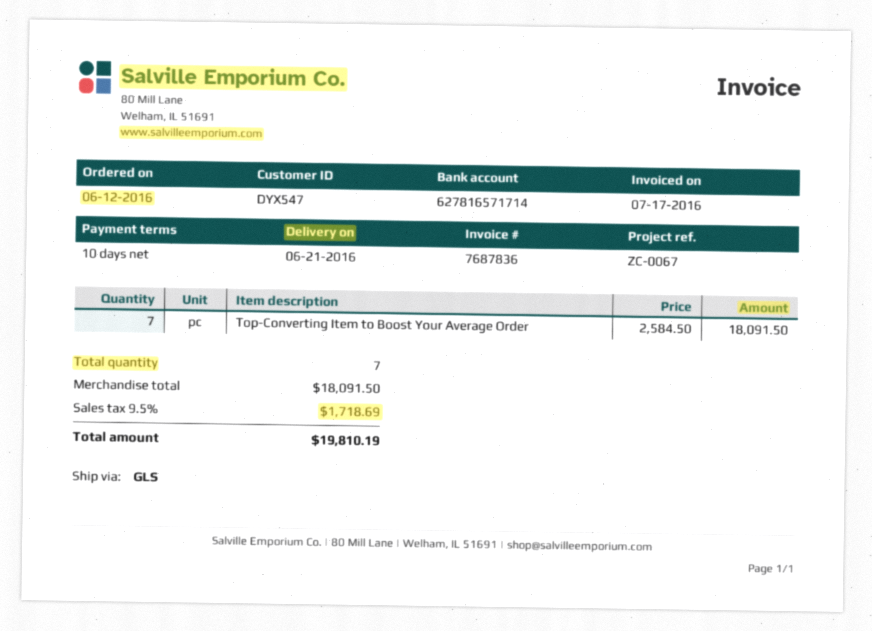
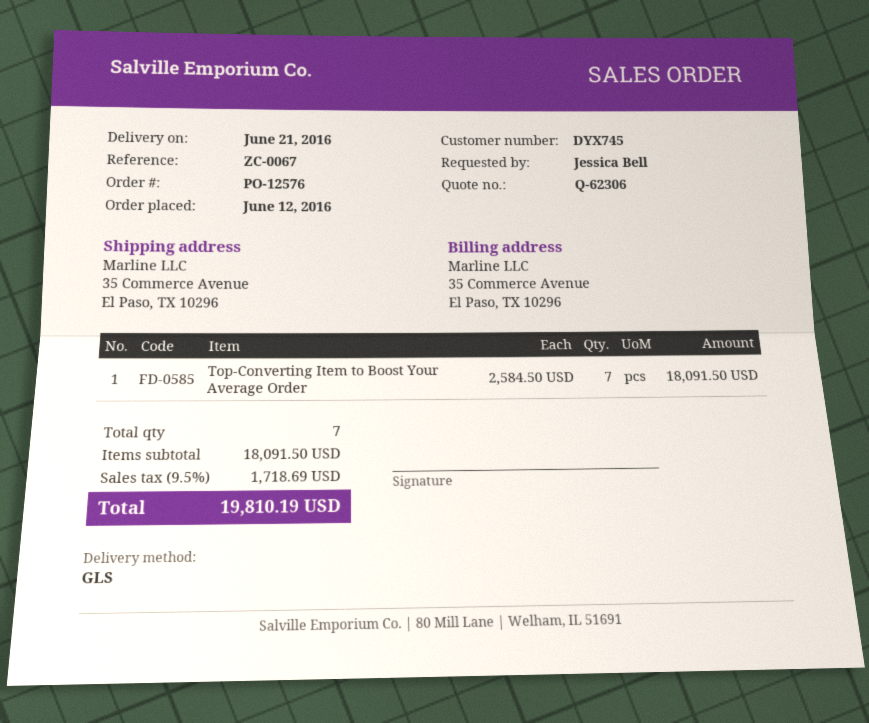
customer number: DYX547 -> DYX745

